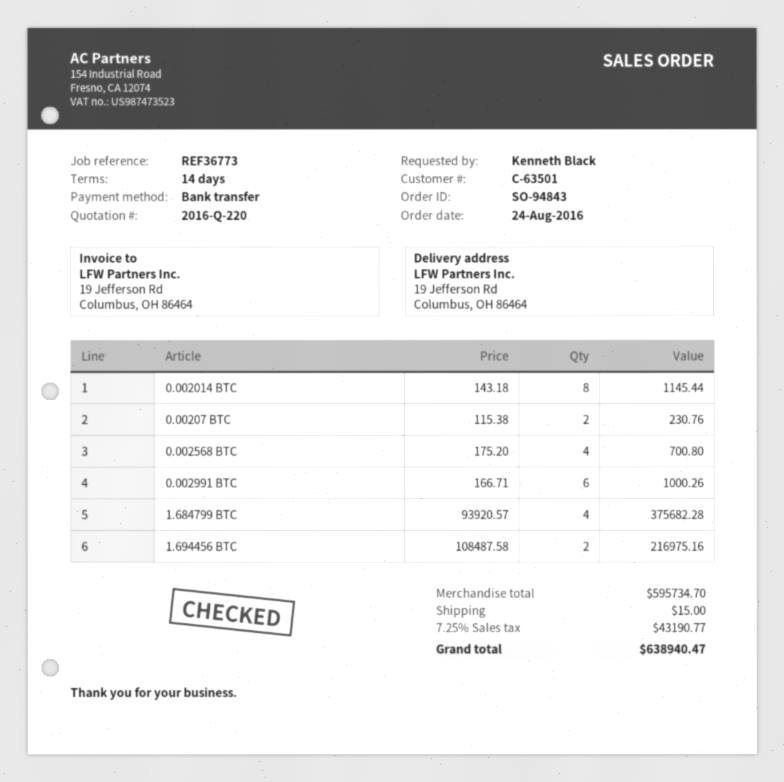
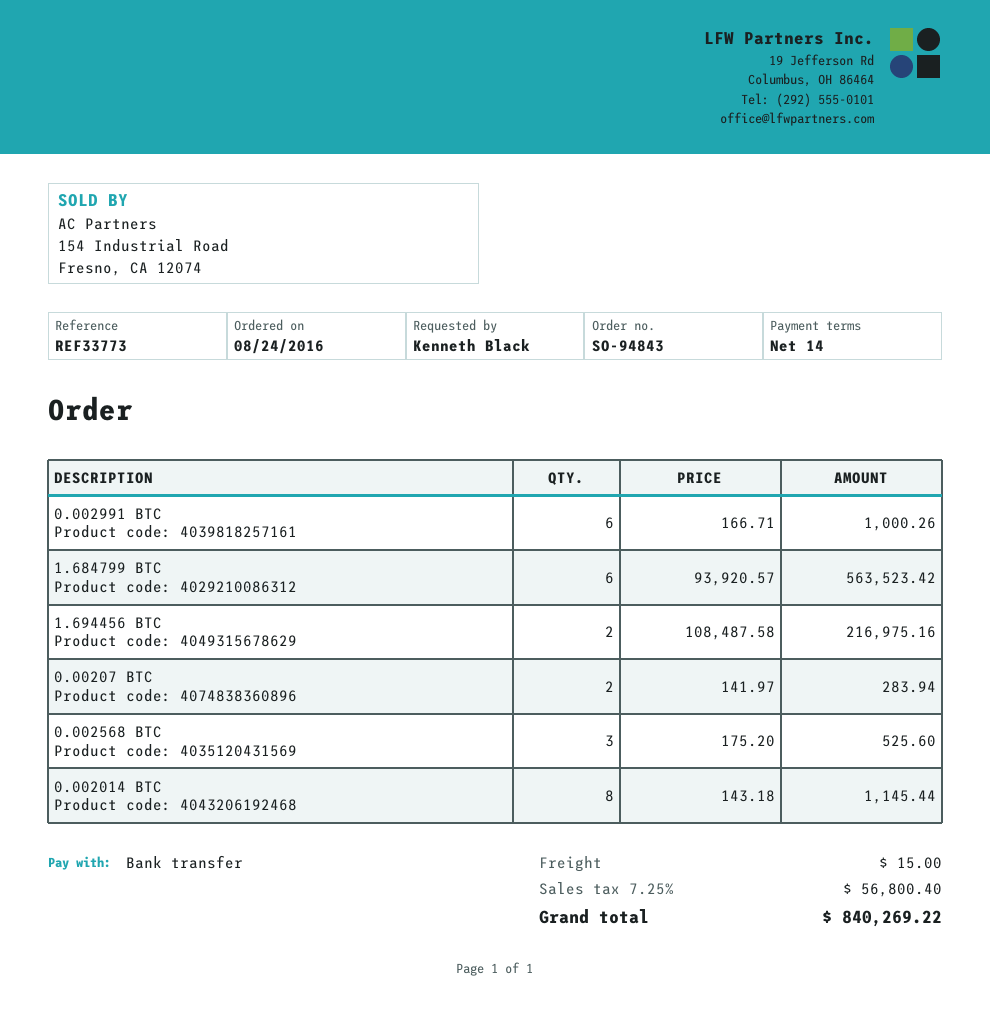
reference: REF36773 -> REF33773
0.00207 BTC: 2 x 115.38 = 230.76 -> 2 x 141.97 = 283.94
0.002568 BTC: 4 x 175.20 = 700.80 -> 3 x 175.20 = 525.60
1.684799 BTC: 4 x 93920.57 = 375682.28 -> 6 x 93920.57 = 563523.42
tax: 7.25% = 43190.77 -> 7.25% = 56800.40
total: 638940.47 -> 840269.22

